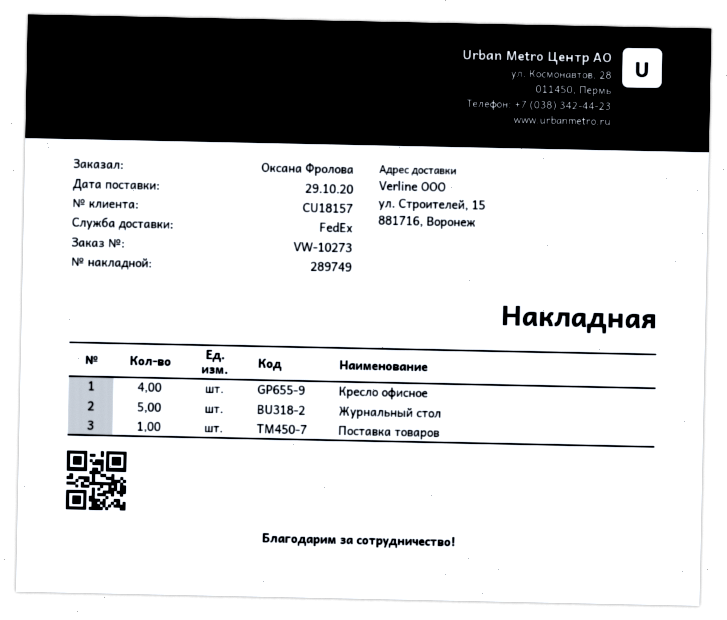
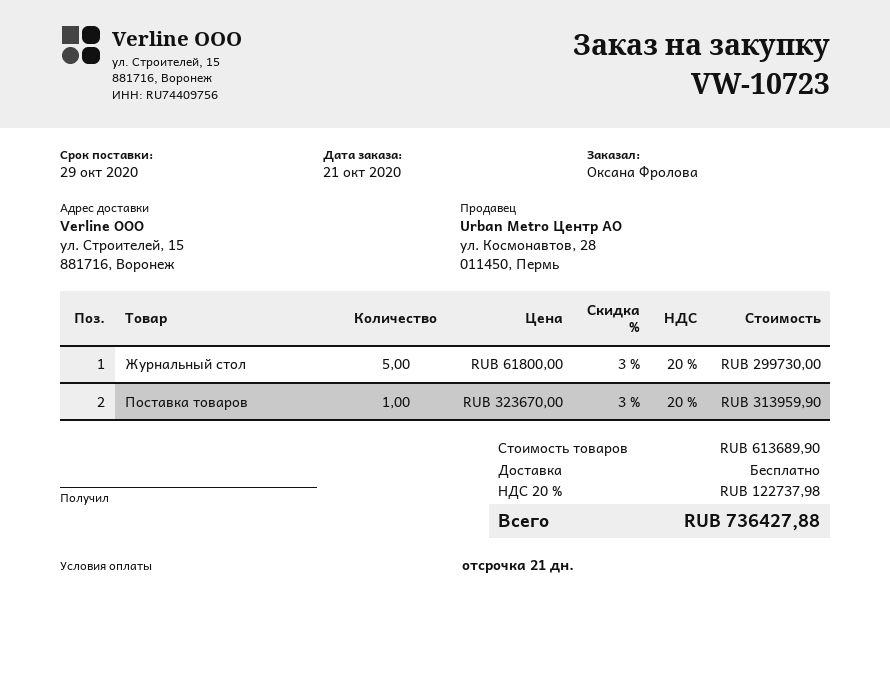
order number: VW-10273 -> VW-10723
Кресло офисное: 4 -> none

